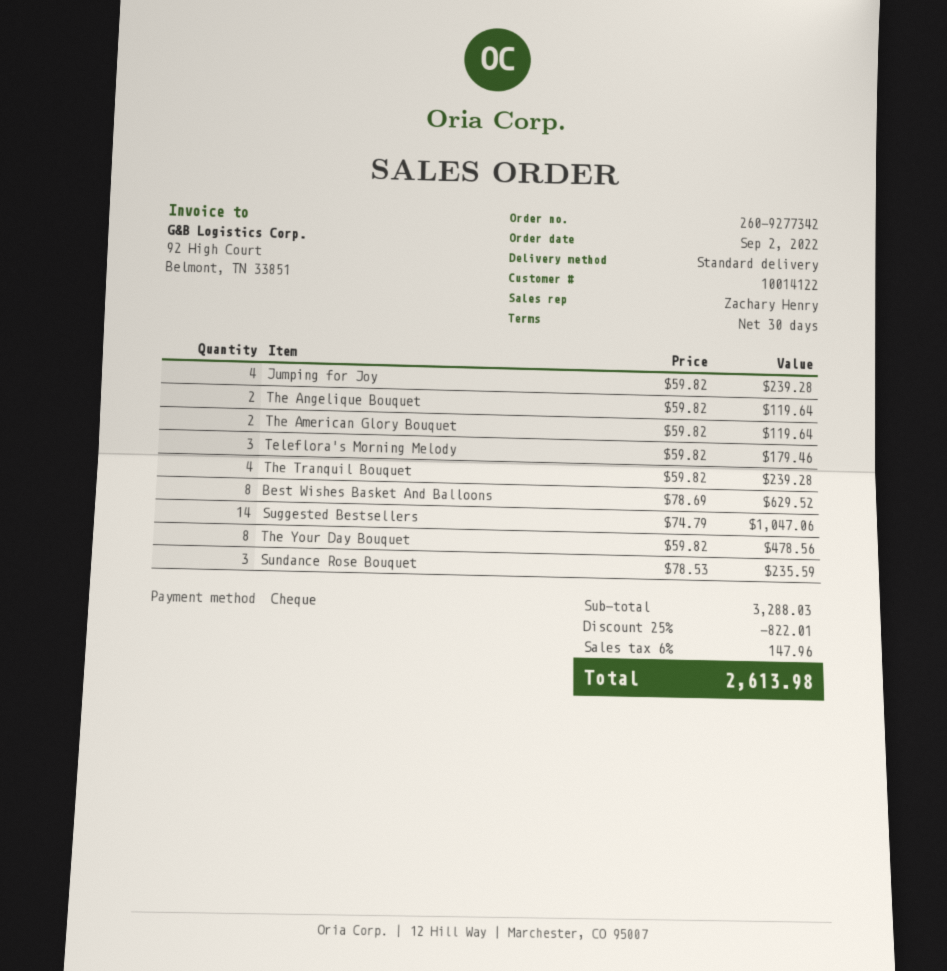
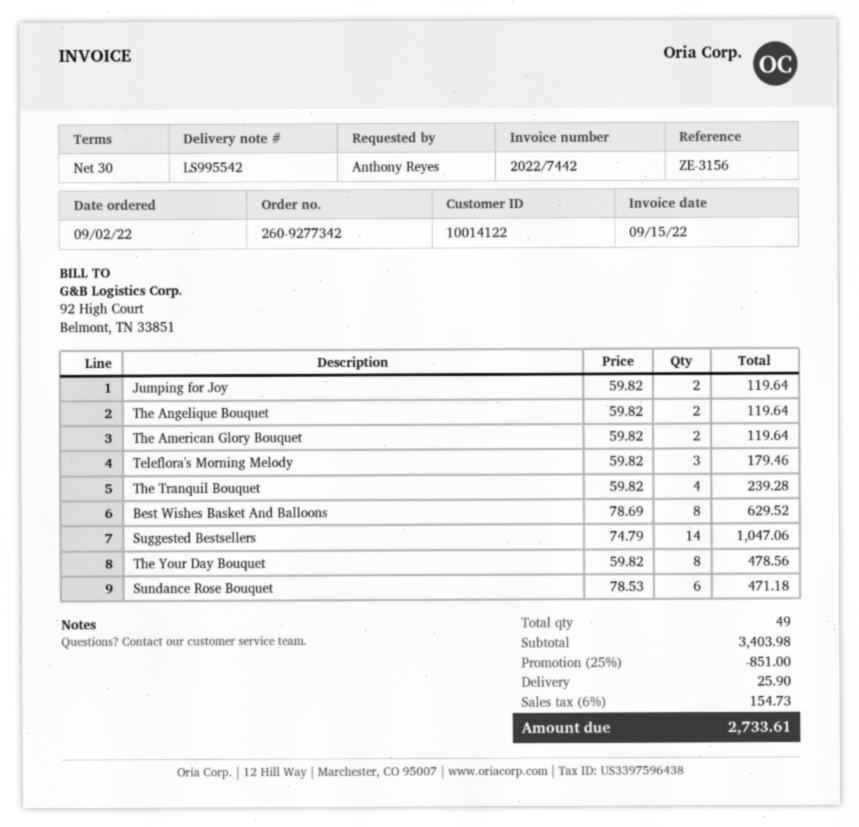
Jumping for Joy: 4 x 59.82 = 239.28 -> 2 x 59.82 = 119.64
Sundance Rose Bouquet: 3 x 78.53 = 235.59 -> 6 x 78.53 = 471.18
subtotal: 3288.03 -> 3403.98
discount: 25% = 822.01 -> 25% = 851.00
shipping: none -> 25.90
tax: 6% = 147.96 -> 6% = 154.73
total: 2613.98 -> 2733.61

